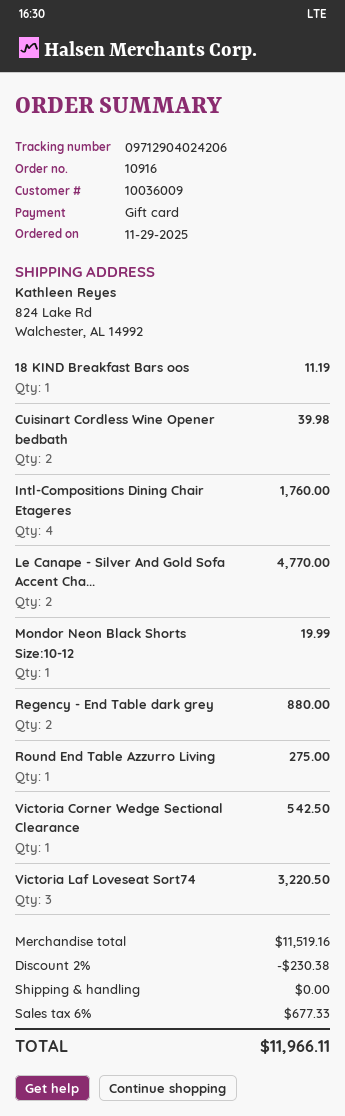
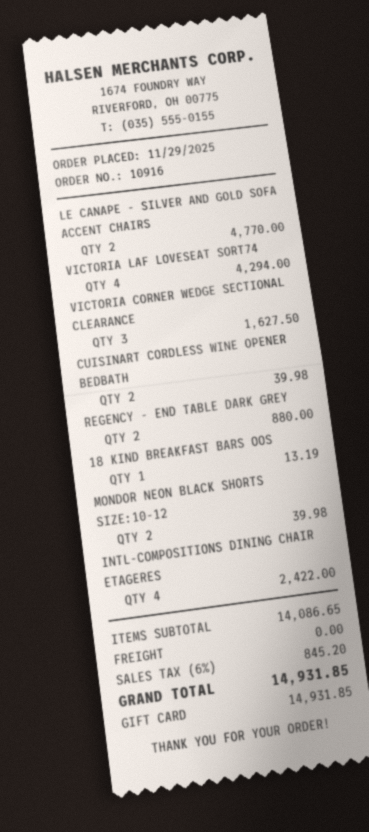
18 KIND Breakfast Bars oos: 1 for 11.19 -> 1 for 13.19
Intl-Compositions Dining Chair Etageres: 4 for 1760.00 -> 4 for 2422.00
Mondor Neon Black Shorts Size:10-12: 1 for 19.99 -> 2 for 39.98
Round End Table Azzurro Living: 1 for 275.00 -> none
Victoria Corner Wedge Sectional Clearance: 1 for 542.50 -> 3 for 1627.50
Victoria Laf Loveseat Sort74: 3 for 3220.50 -> 4 for 4294.00
subtotal: 11519.16 -> 14086.65
discount: 2% = 230.38 -> none
tax: 6% = 677.33 -> 6% = 845.20
total: 11966.11 -> 14931.85

